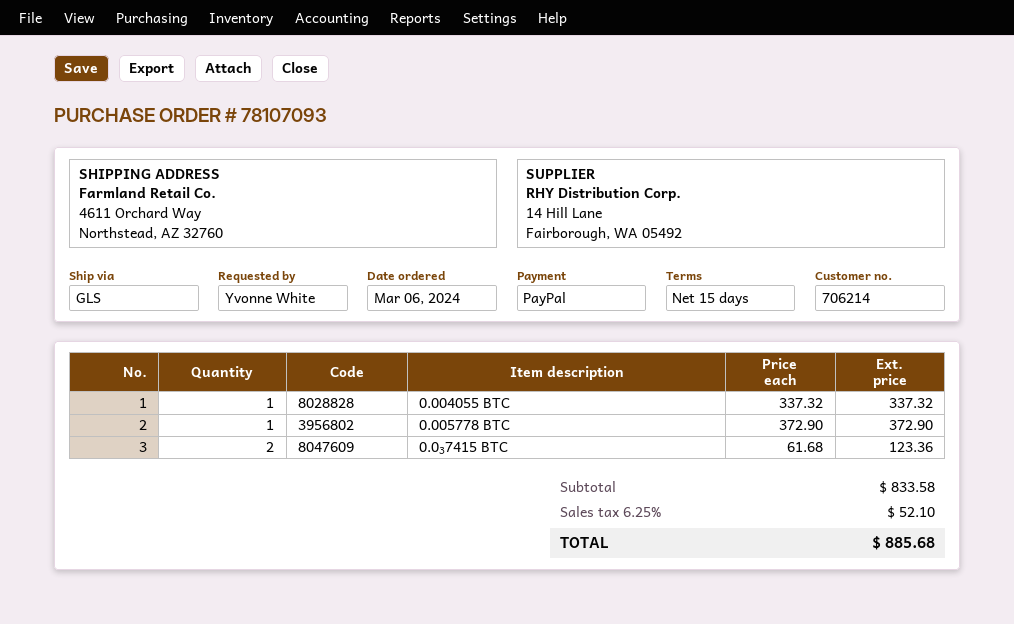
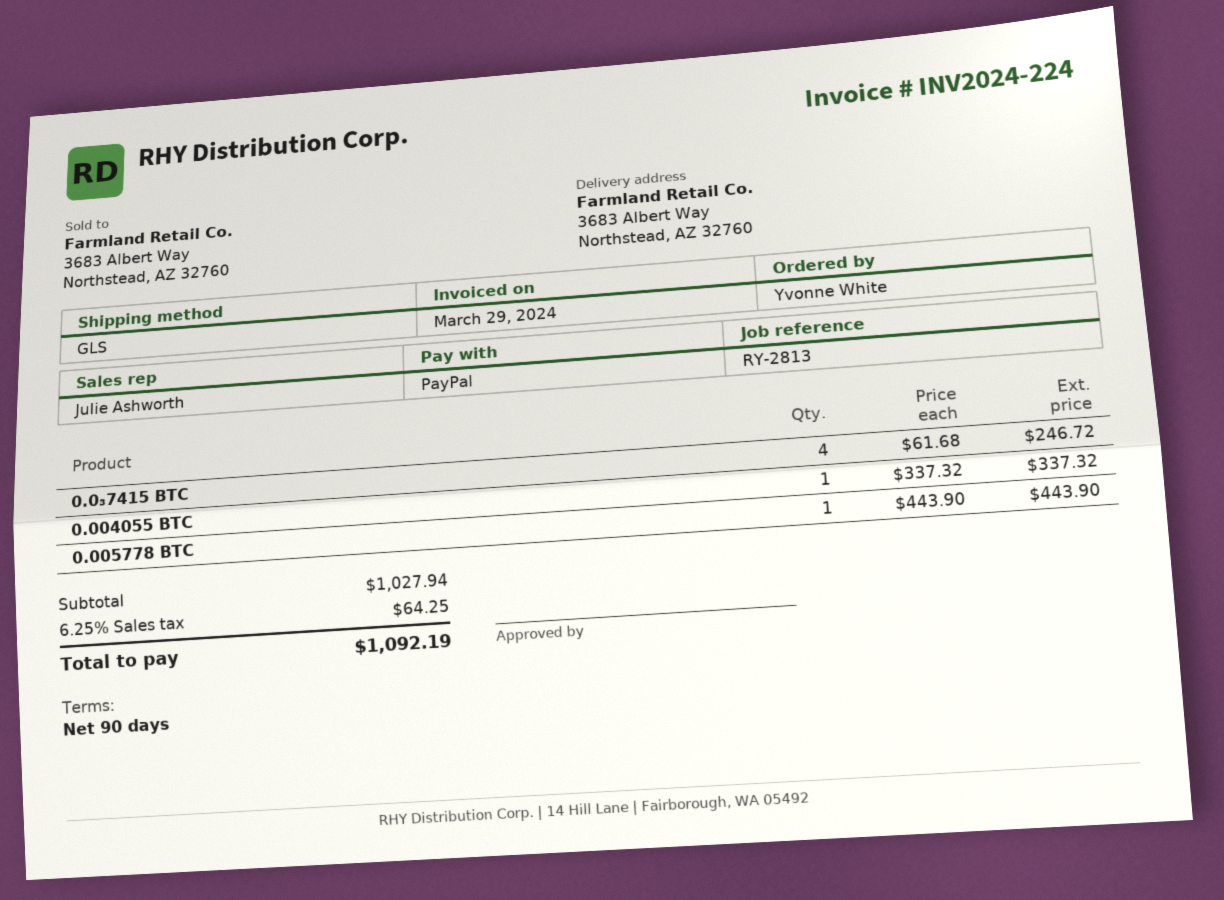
payment terms: 15 days -> 90 days
ship to: 4611 Orchard Way, Northstead, AZ 32760 -> 3683 Albert Way, Northstead, AZ 32760
0.005778 BTC: 1 x 372.90 = 372.90 -> 1 x 443.90 = 443.90
0.0₃7415 BTC: 2 x 61.68 = 123.36 -> 4 x 61.68 = 246.72
subtotal: 833.58 -> 1027.94
tax: 6.25% = 52.10 -> 6.25% = 64.25
total: 885.68 -> 1092.19

